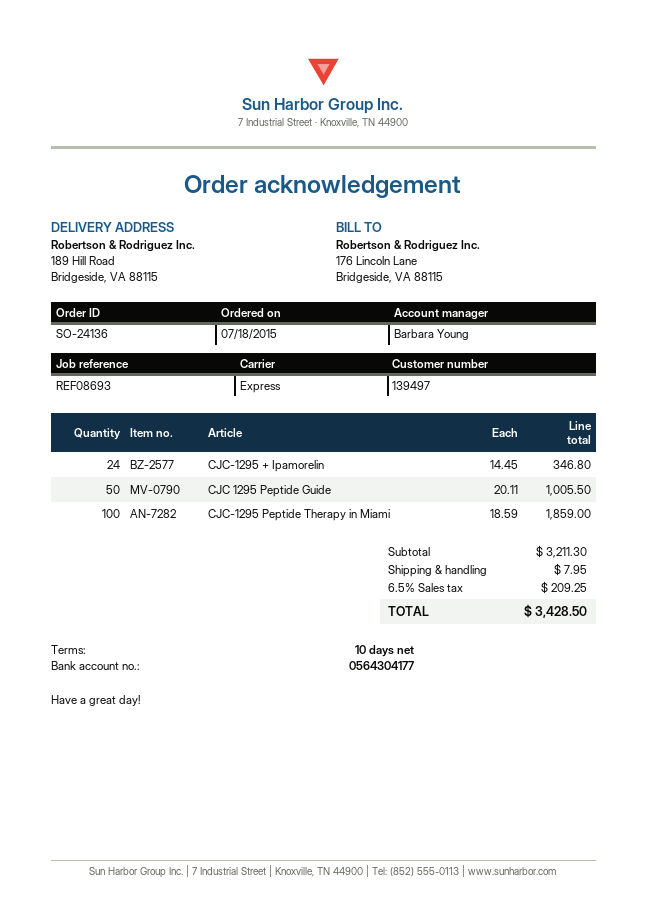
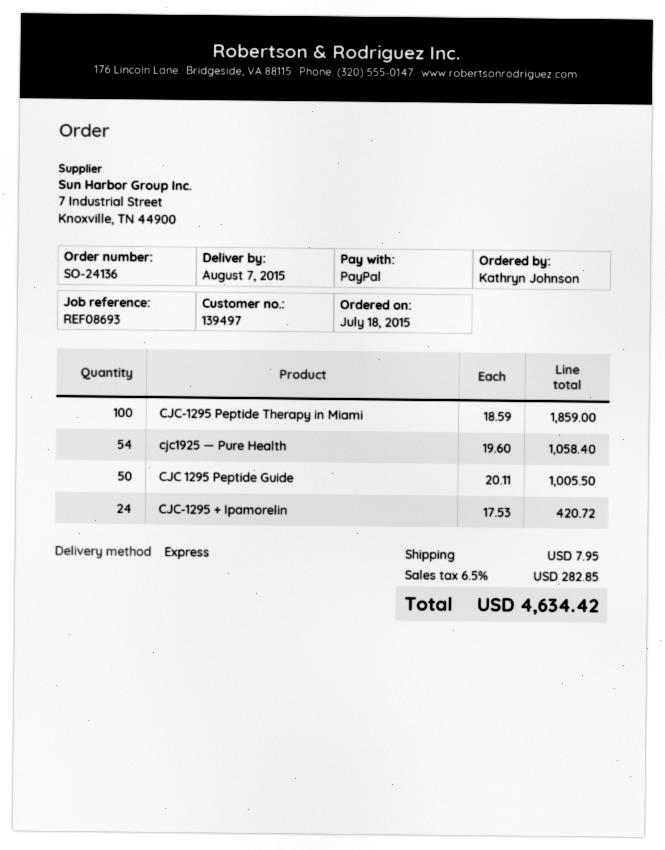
CJC-1295 + Ipamorelin: 24 x 14.45 = 346.80 -> 24 x 17.53 = 420.72
cjc1925 — Pure Health: none -> 54 x 19.60 = 1058.40
tax: 6.5% = 209.25 -> 6.5% = 282.85
total: 3428.50 -> 4634.42

